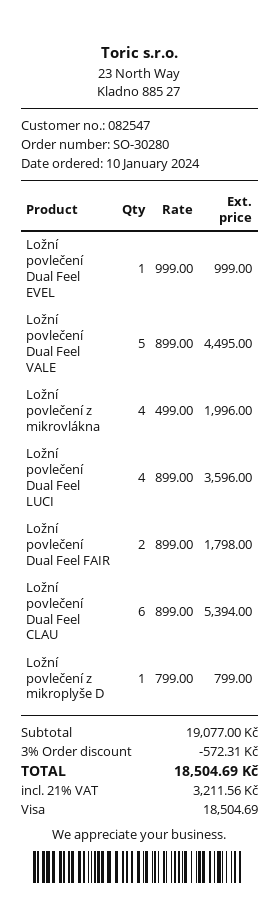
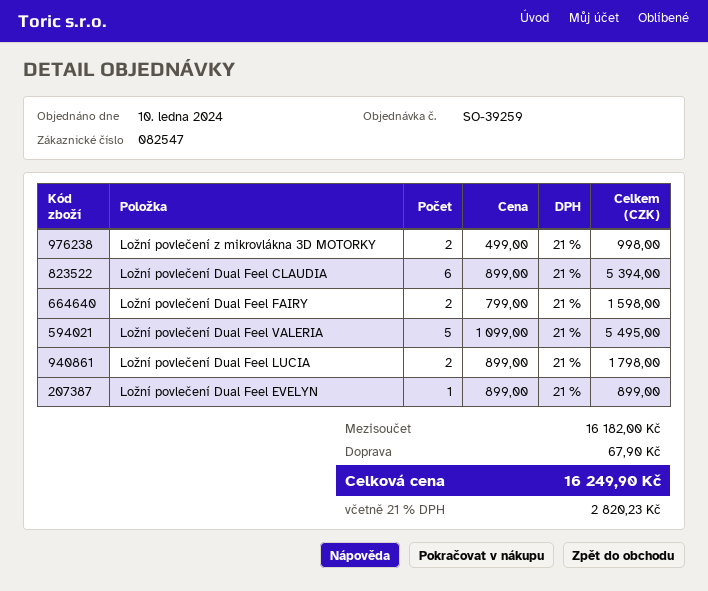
order number: SO-30280 -> SO-39259
Ložní povlečení Dual Feel EVEL: 1 x 999.00 = 999.00 -> 1 x 899.00 = 899.00
Ložní povlečení Dual Feel VALE: 5 x 899.00 = 4495.00 -> 5 x 1099.00 = 5495.00
Ložní povlečení z mikrovlákna: 4 x 499.00 = 1996.00 -> 2 x 499.00 = 998.00
Ložní povlečení Dual Feel LUCI: 4 x 899.00 = 3596.00 -> 2 x 899.00 = 1798.00
Ložní povlečení Dual Feel FAIR: 2 x 899.00 = 1798.00 -> 2 x 799.00 = 1598.00
Ložní povlečení z mikroplyše D: 1 x 799.00 = 799.00 -> none
subtotal: 19077.00 -> 16182.00
discount: 3% = 572.31 -> none
shipping: none -> 67.90
tax: 21% = 3211.56 -> 21% = 2820.23
total: 18504.69 -> 16249.90

